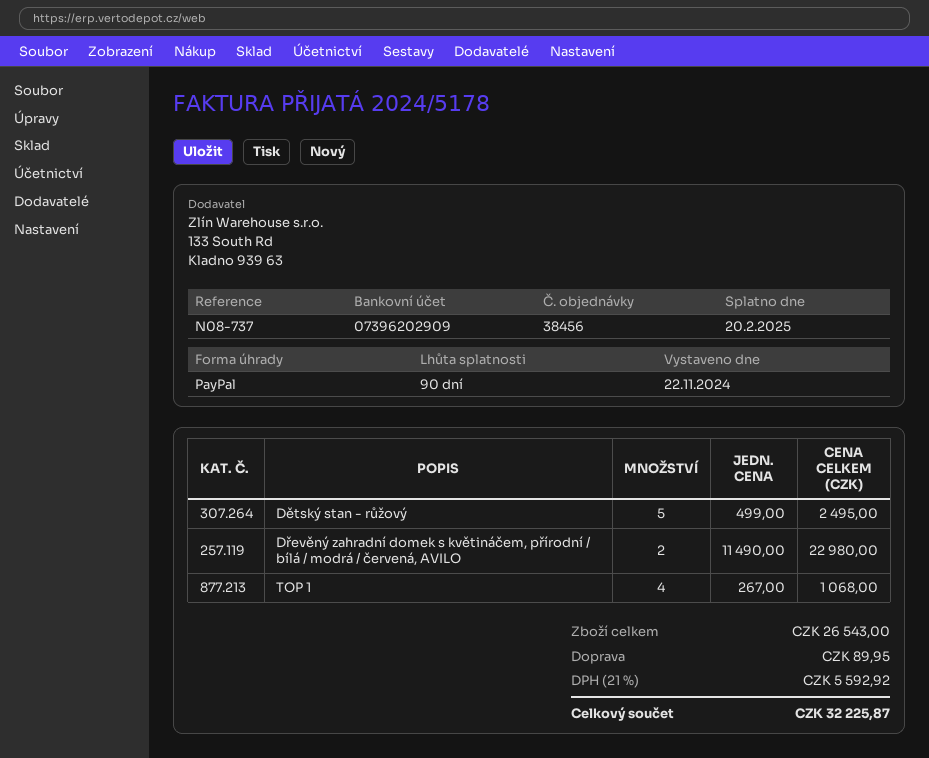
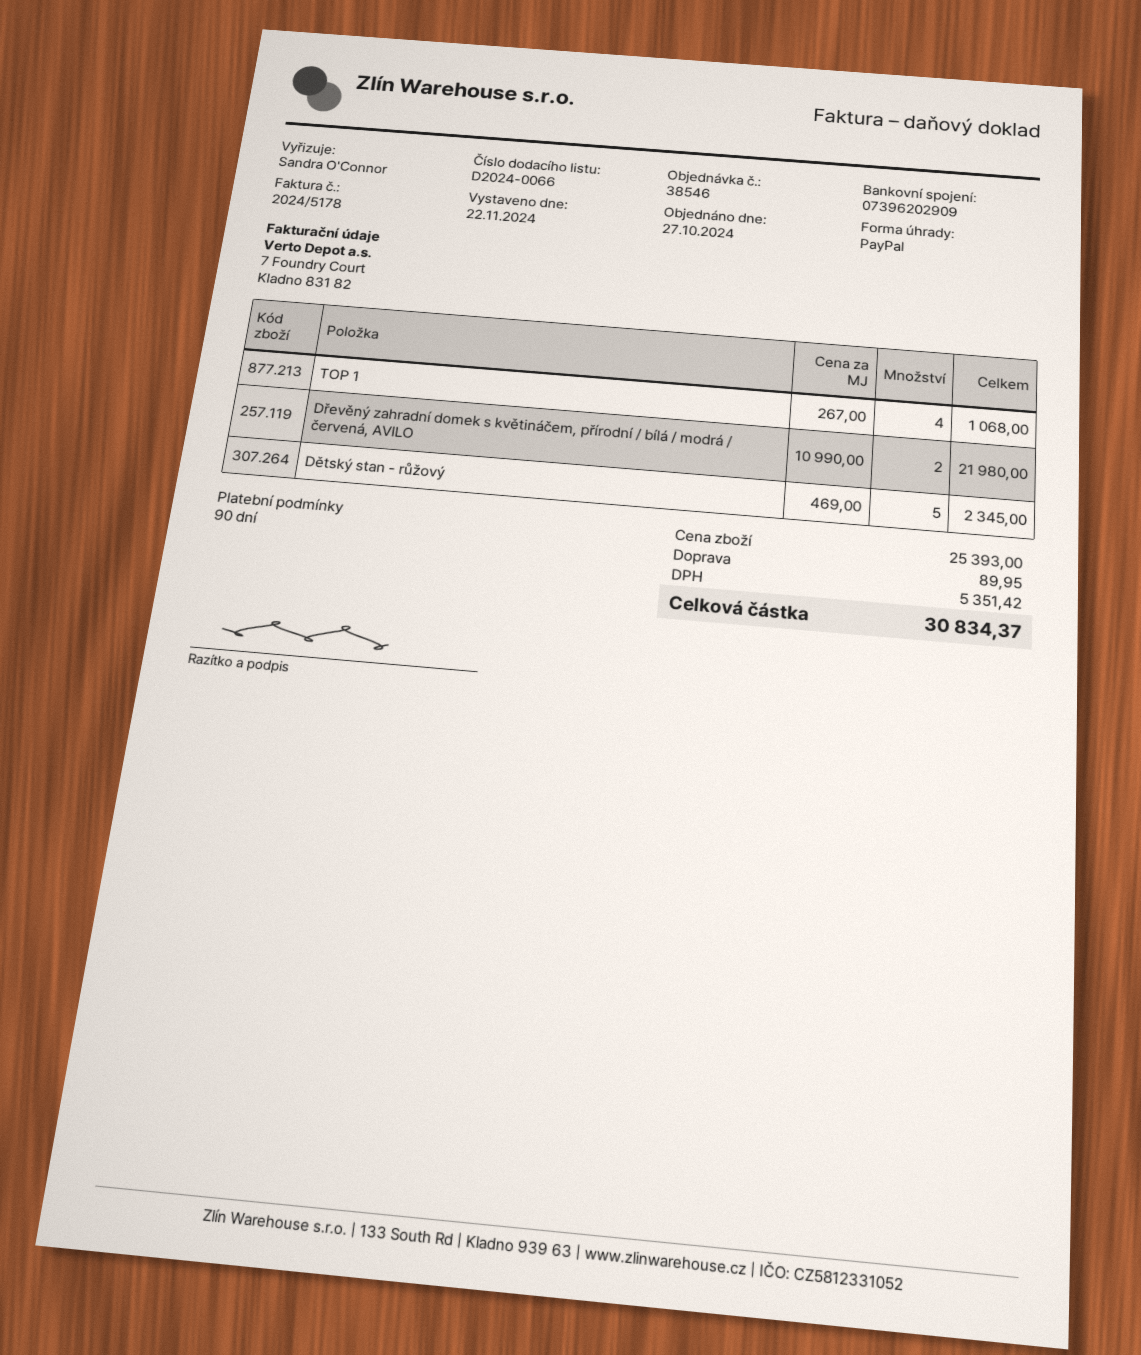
order number: 38456 -> 38546
Dětský stan - růžový: 5 x 499.00 = 2495.00 -> 5 x 469.00 = 2345.00
Dřevěný zahradní domek s květináčem, přírodní / bílá / modrá / červená, AVILO: 2 x 11490.00 = 22980.00 -> 2 x 10990.00 = 21980.00
subtotal: 26543.00 -> 25393.00
tax: 5592.92 -> 5351.42
total: 32225.87 -> 30834.37

